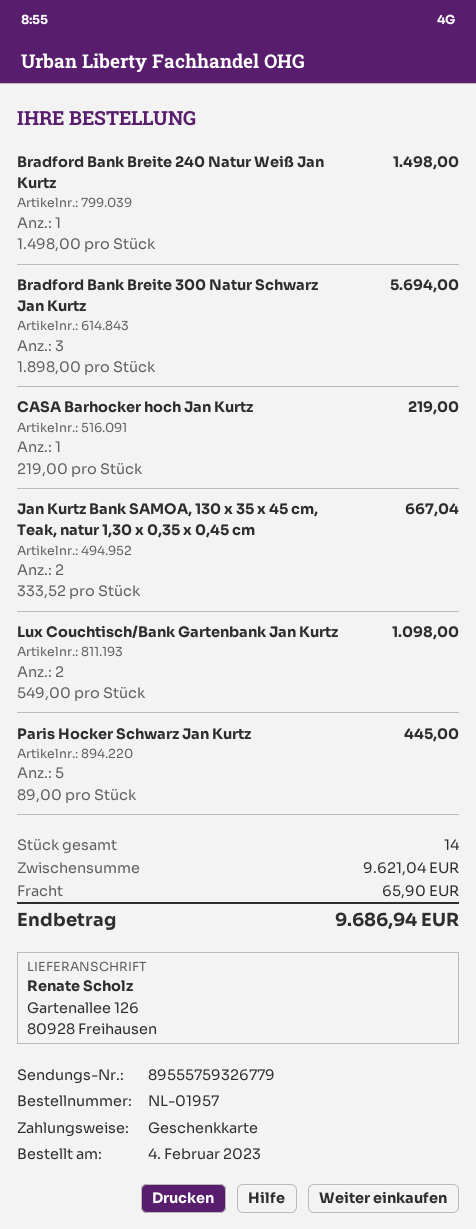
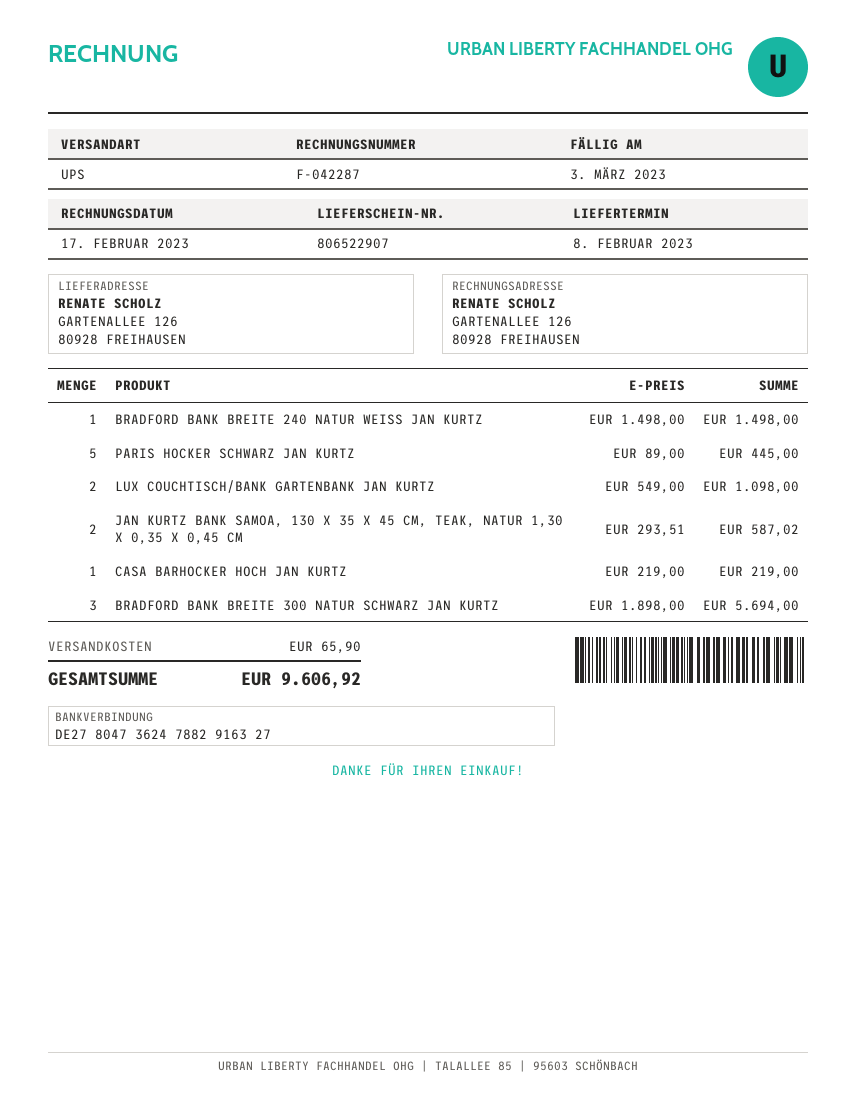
Jan Kurtz Bank SAMOA, 130 x 35 x 45 cm, Teak, natur 1,30 x 0,35 x 0,45 cm: 2 x 333.52 = 667.04 -> 2 x 293.51 = 587.02
total: 9686.94 -> 9606.92

